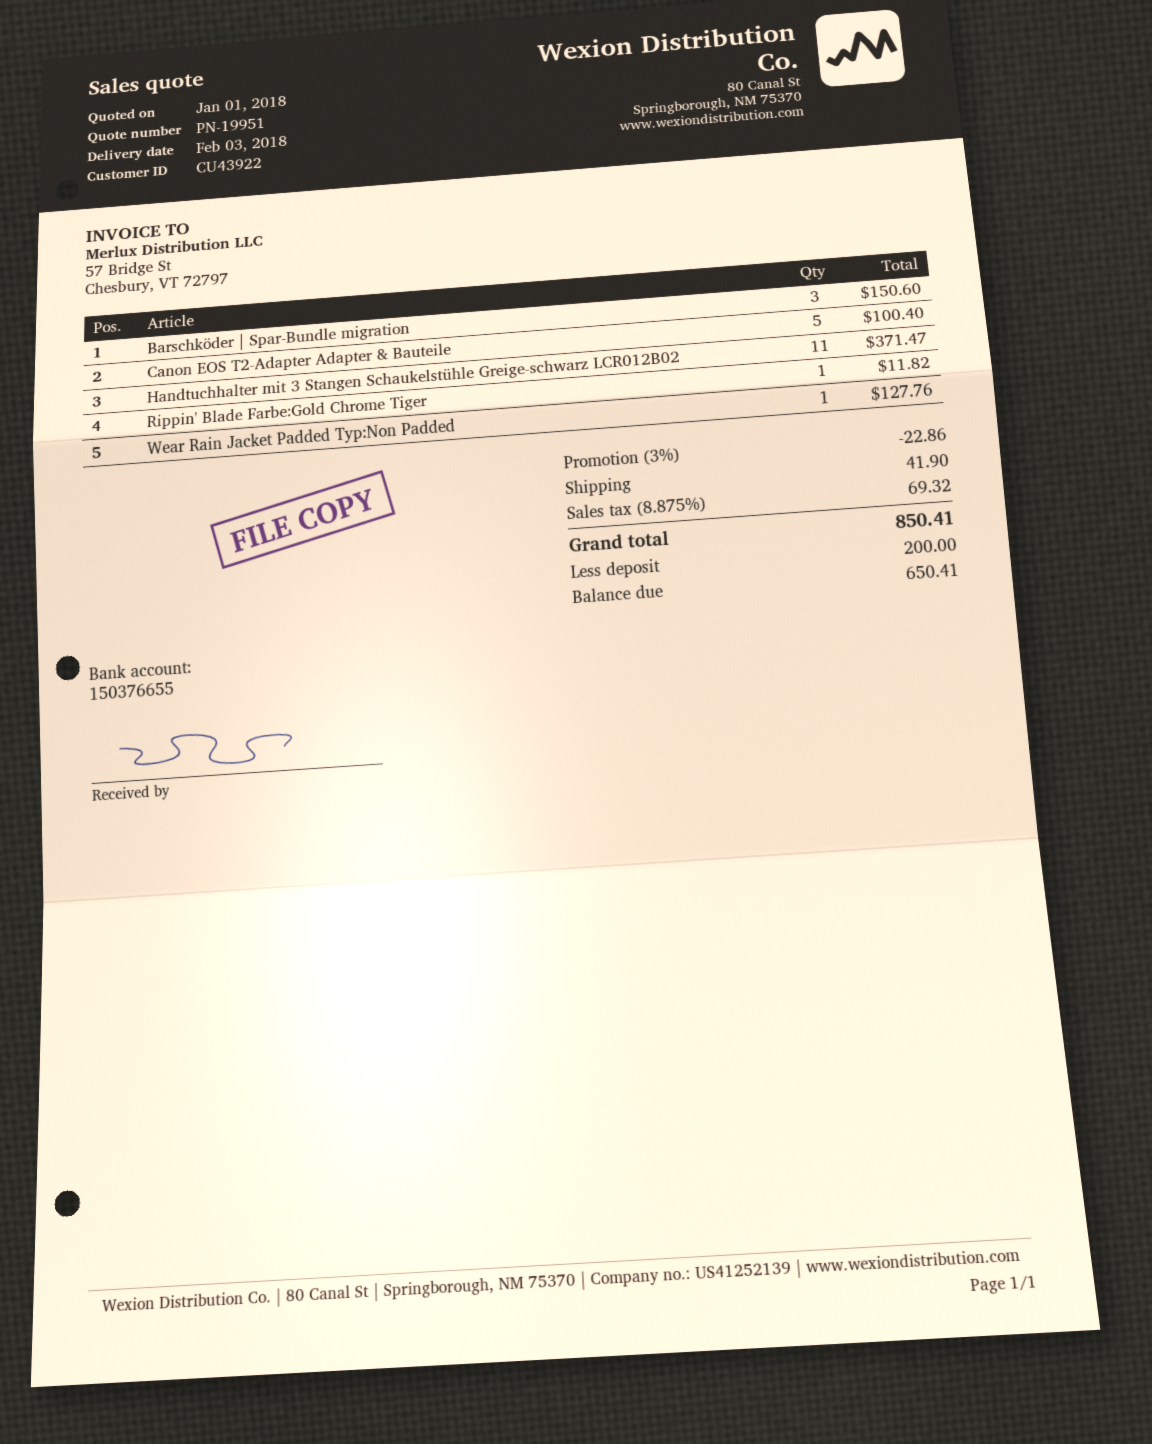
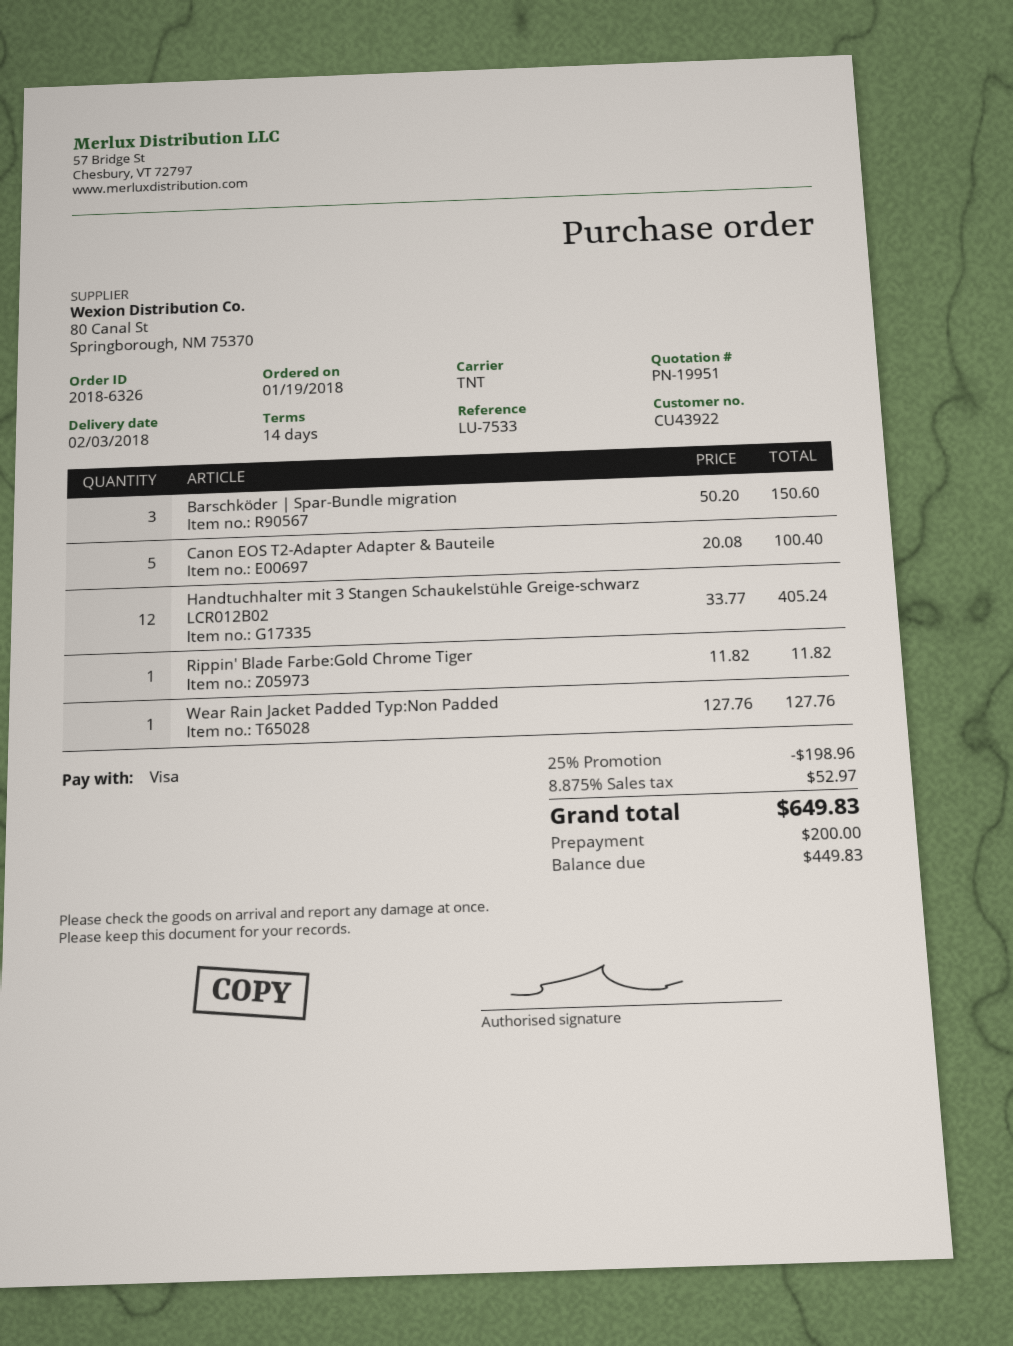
Handtuchhalter mit 3 Stangen Schaukelstühle Greige-schwarz LCR012B02: 11 for 371.47 -> 12 for 405.24
discount: 3% = 22.86 -> 25% = 198.96
shipping: 41.90 -> none
tax: 8.875% = 69.32 -> 8.875% = 52.97
total: 850.41 -> 649.83
balance: 650.41 -> 449.83

